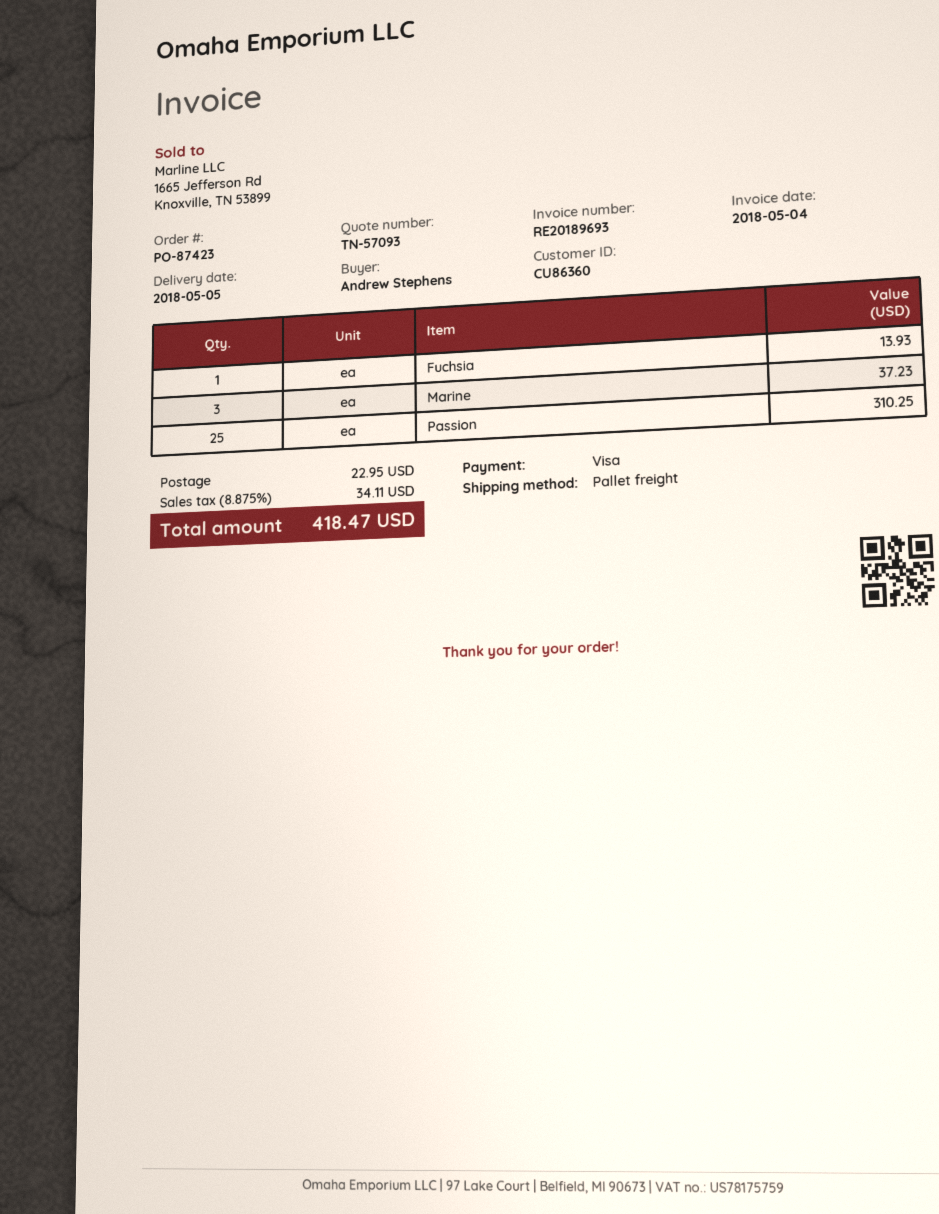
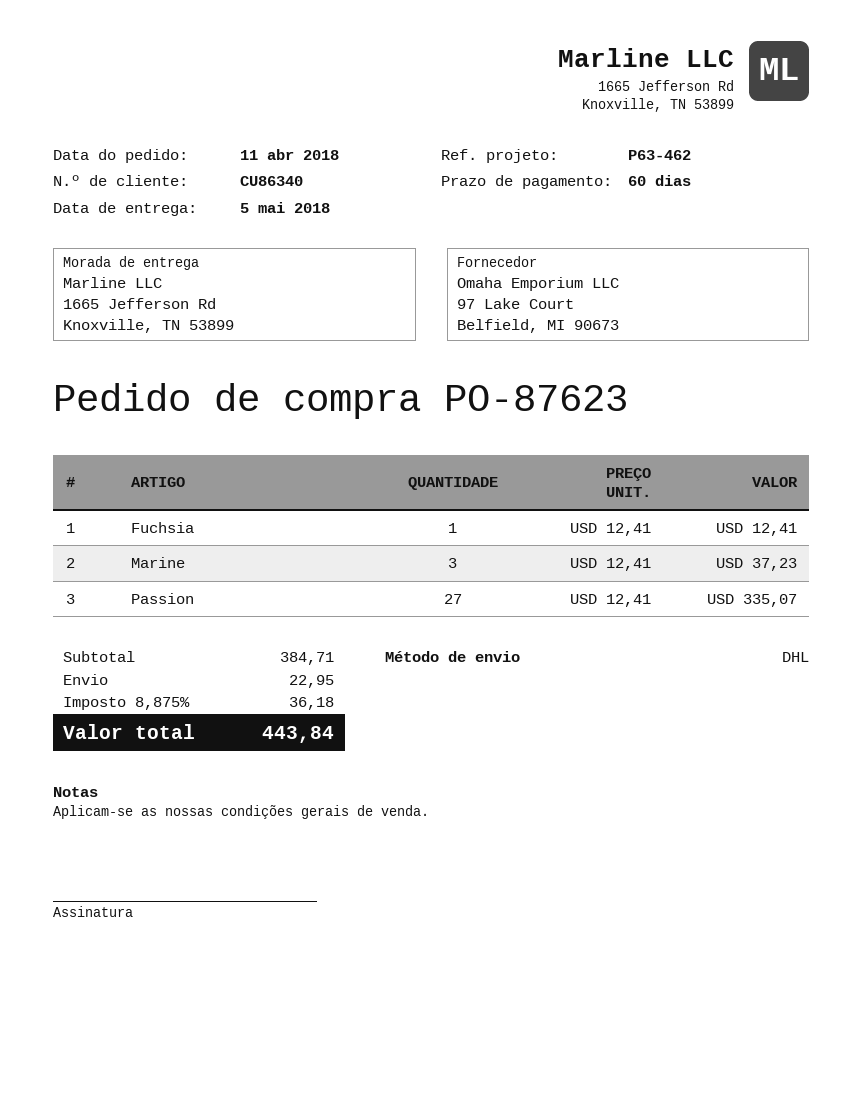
order number: PO-87423 -> PO-87623
customer number: CU86360 -> CU86340
shipping method: pallet freight -> DHL
Fuchsia: 1 for 13.93 -> 1 for 12.41
Passion: 25 for 310.25 -> 27 for 335.07
tax: 8.875% = 34.11 -> 8.875% = 36.18
total: 418.47 -> 443.84

